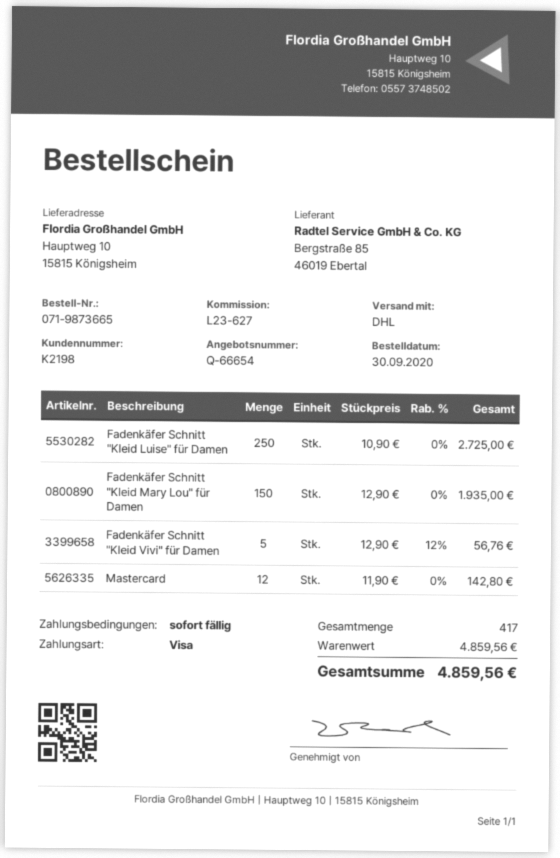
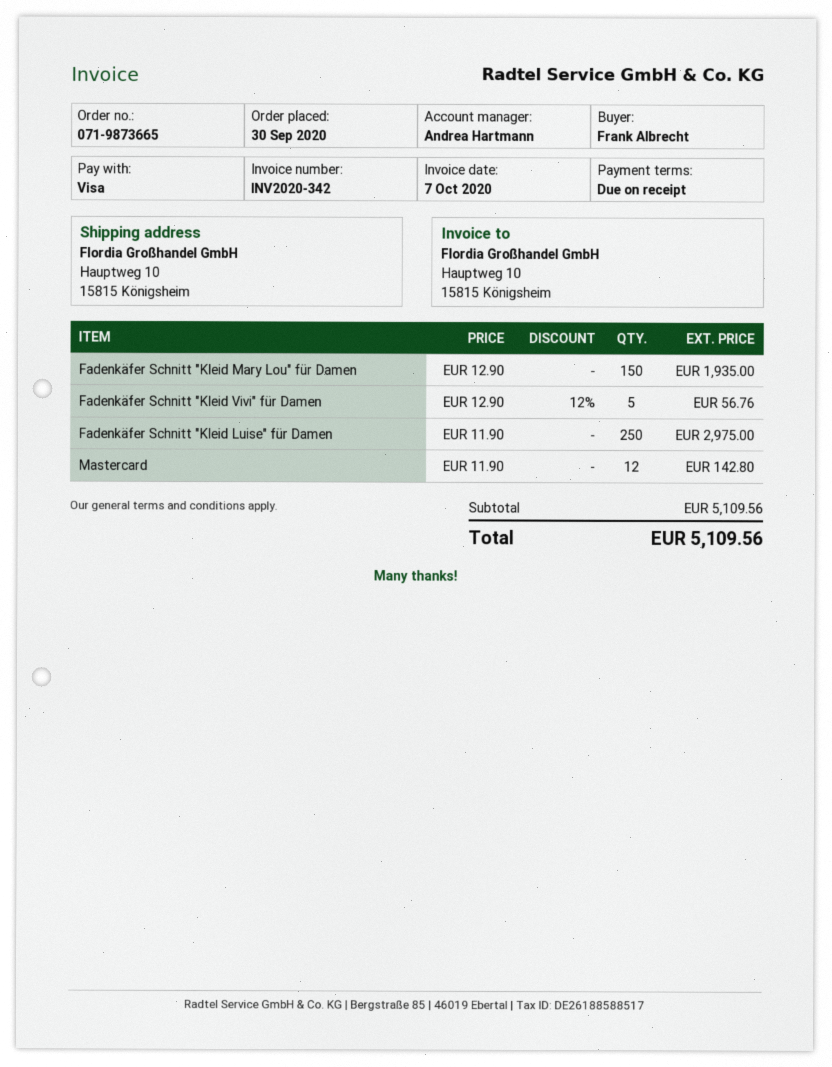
Fadenkäfer Schnitt "Kleid Luise" für Damen: 250 x 10.90 = 2725.00 -> 250 x 11.90 = 2975.00
subtotal: 4859.56 -> 5109.56
total: 4859.56 -> 5109.56

